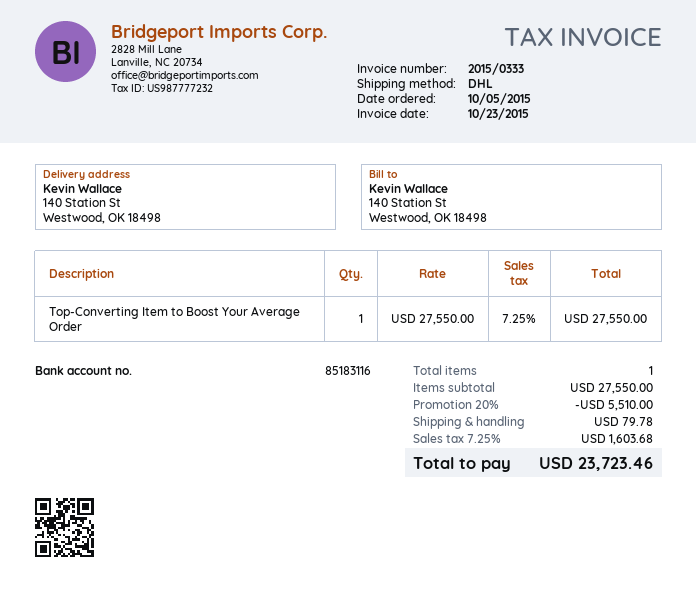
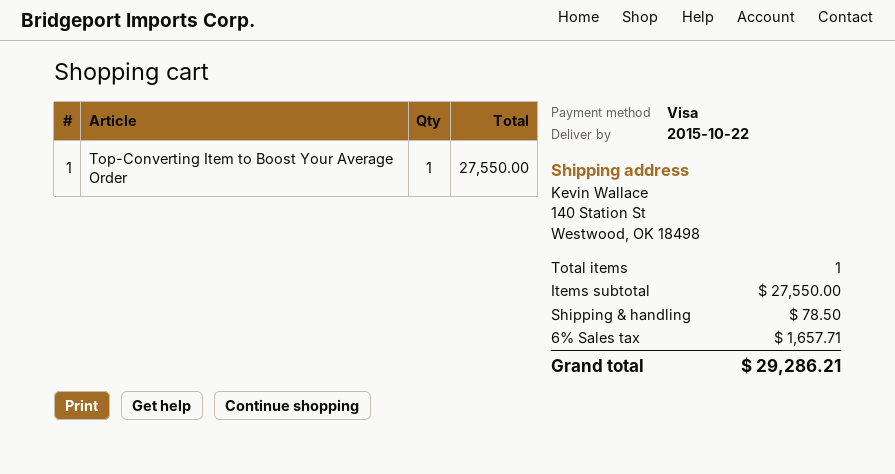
discount: 20% = 5510.00 -> none
shipping: 79.78 -> 78.50
tax: 7.25% = 1603.68 -> 6% = 1657.71
total: 23723.46 -> 29286.21

